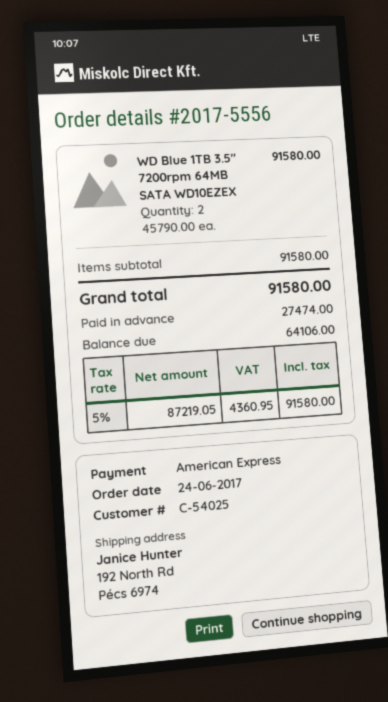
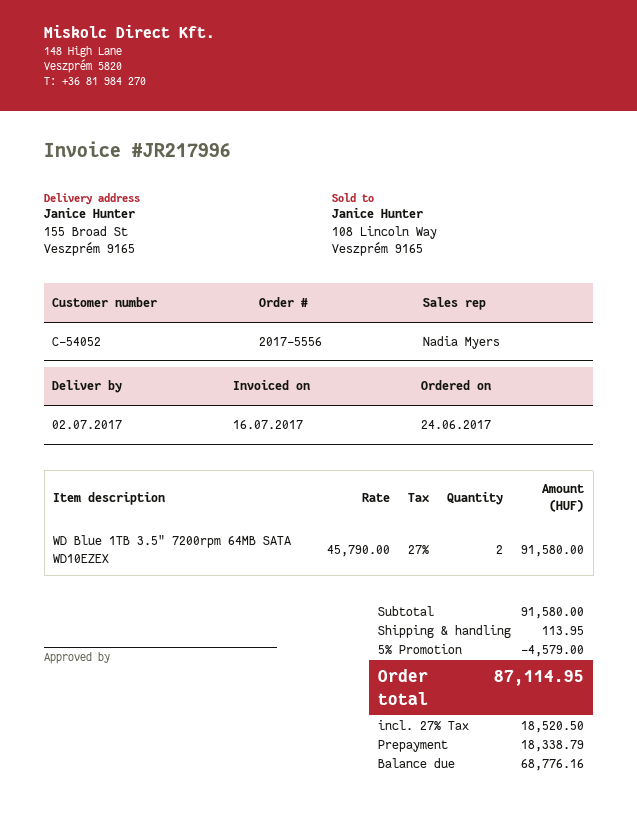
customer number: C-54025 -> C-54052
ship to: 192 North Rd, Pécs 6974 -> 155 Broad St, Veszprém 9165
discount: none -> 5% = 4579.00
shipping: none -> 113.95
tax: 5% = 4360.95 -> 27% = 18520.50
total: 91580.00 -> 87114.95
deposit: 27474.00 -> 18338.79
balance: 64106.00 -> 68776.16

